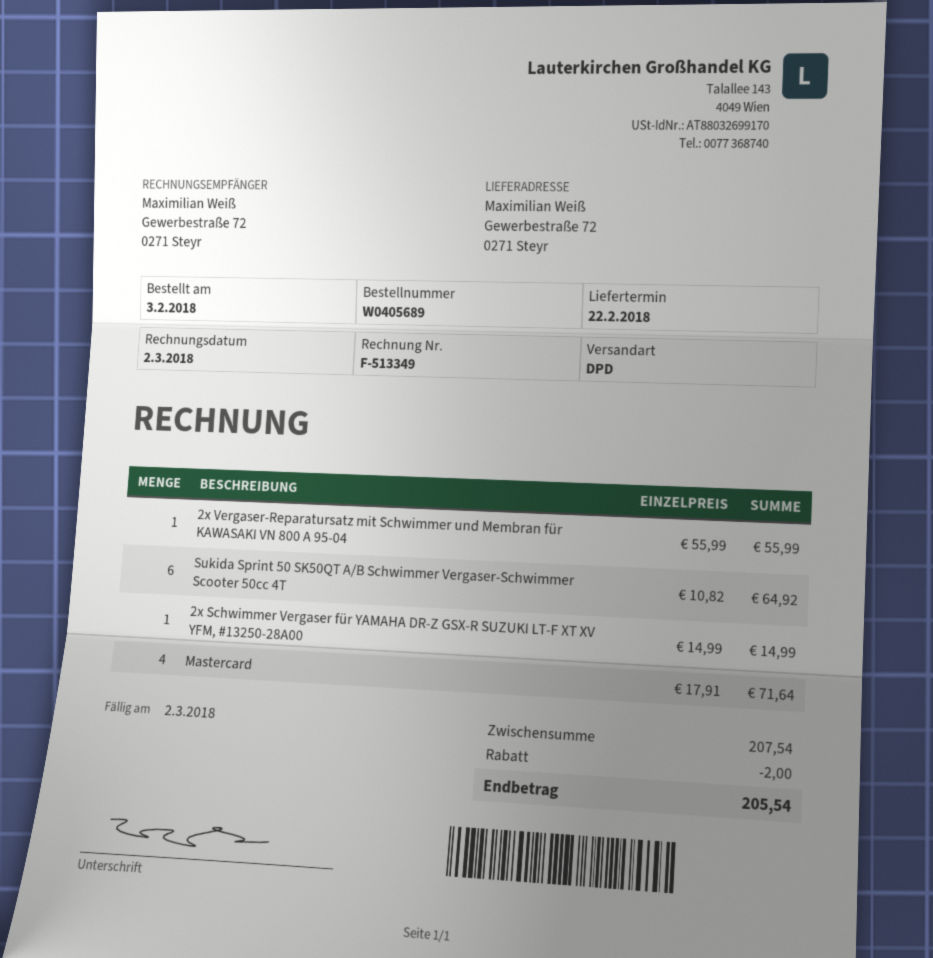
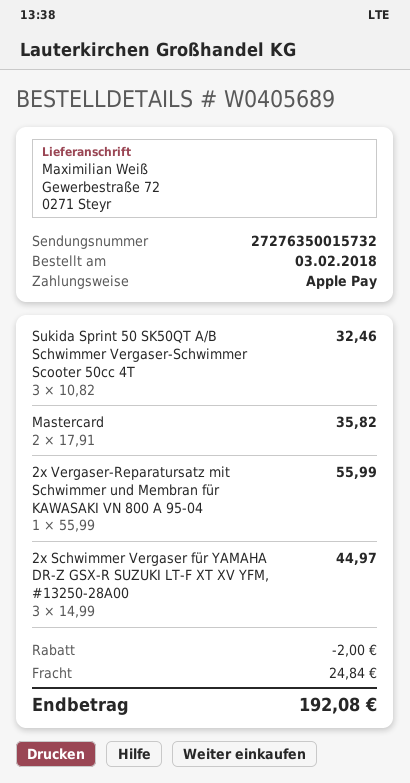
Sukida Sprint 50 SK50QT A/B Schwimmer Vergaser-Schwimmer Scooter 50cc 4T: 6 x 10.82 = 64.92 -> 3 x 10.82 = 32.46
2x Schwimmer Vergaser für YAMAHA DR-Z GSX-R SUZUKI LT-F XT XV YFM, #13250-28A00: 1 x 14.99 = 14.99 -> 3 x 14.99 = 44.97
Mastercard: 4 x 17.91 = 71.64 -> 2 x 17.91 = 35.82
shipping: none -> 24.84
total: 205.54 -> 192.08

